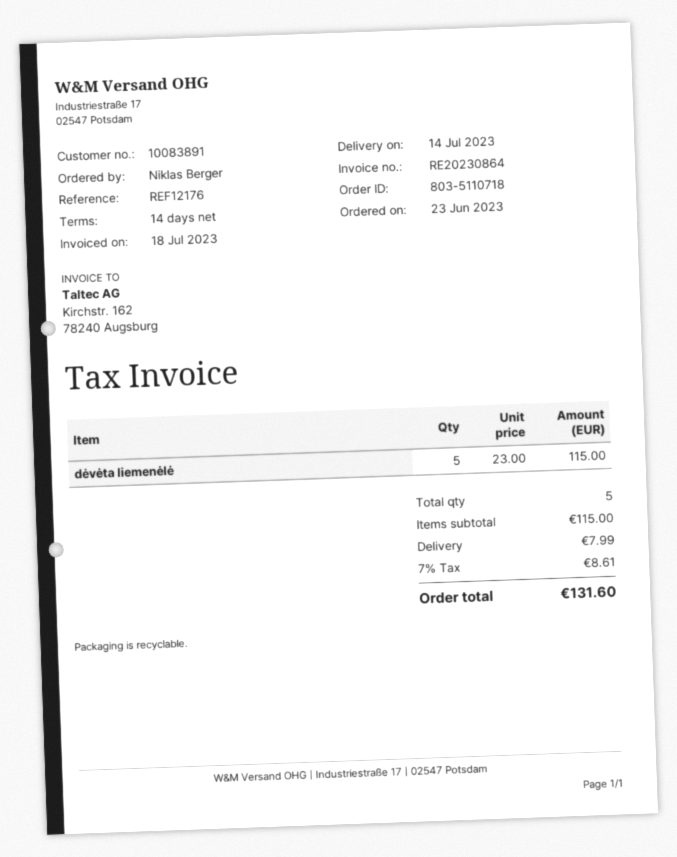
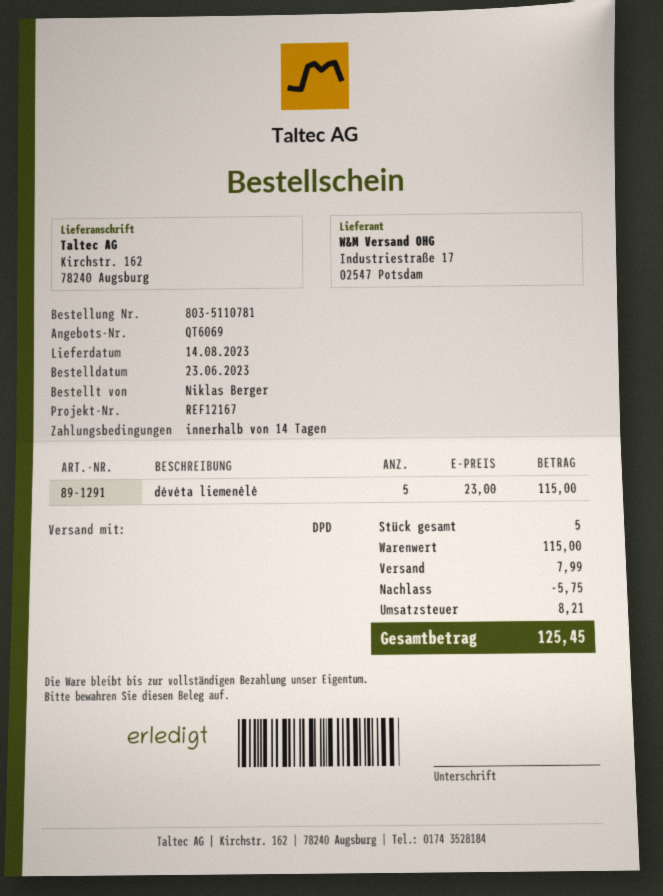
order number: 803-5110718 -> 803-5110781
delivery date: 2023-07-14 -> 2023-08-14
reference: REF12176 -> REF12167
discount: none -> 5.75
tax: 8.61 -> 8.21
total: 131.60 -> 125.45

